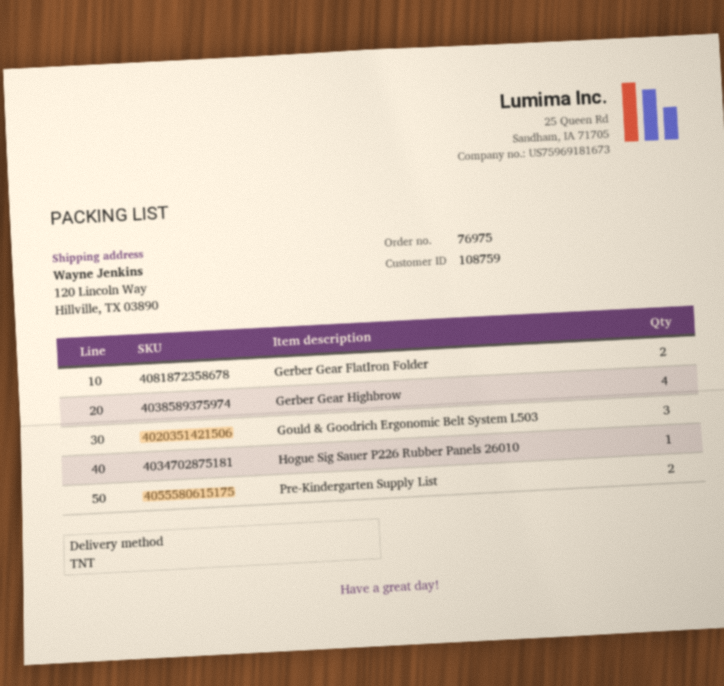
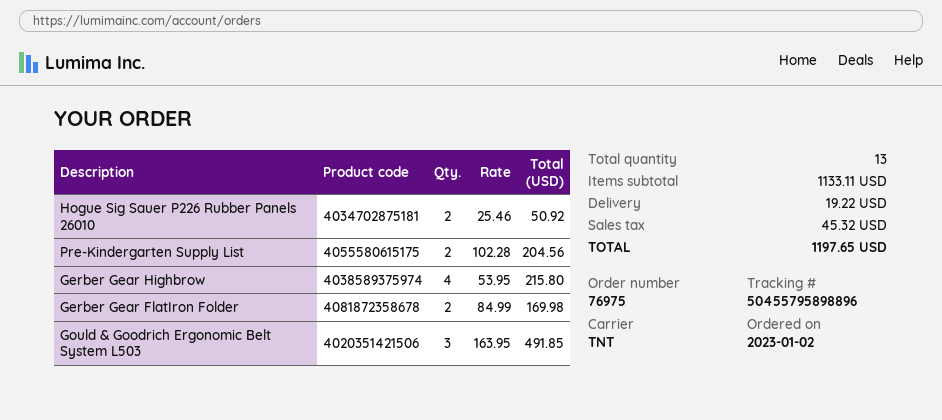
Hogue Sig Sauer P226 Rubber Panels 26010: 1 -> 2

